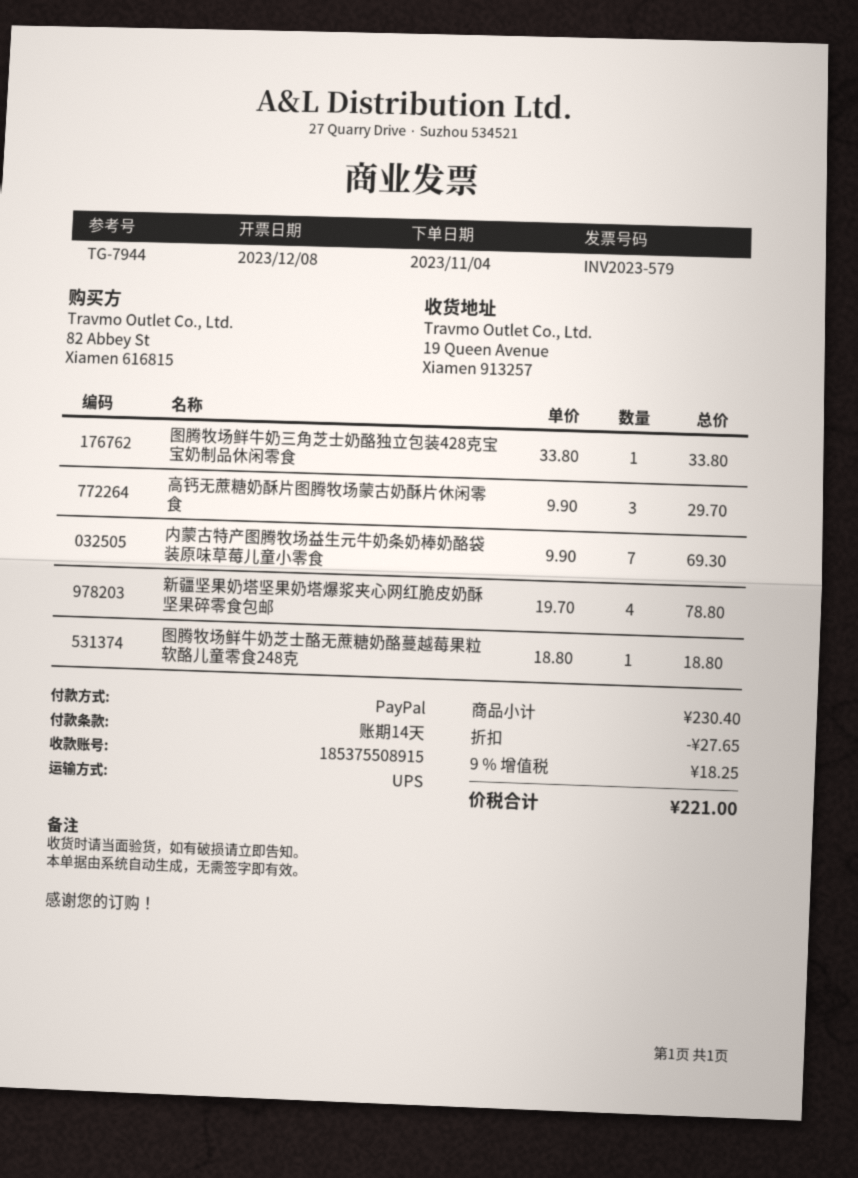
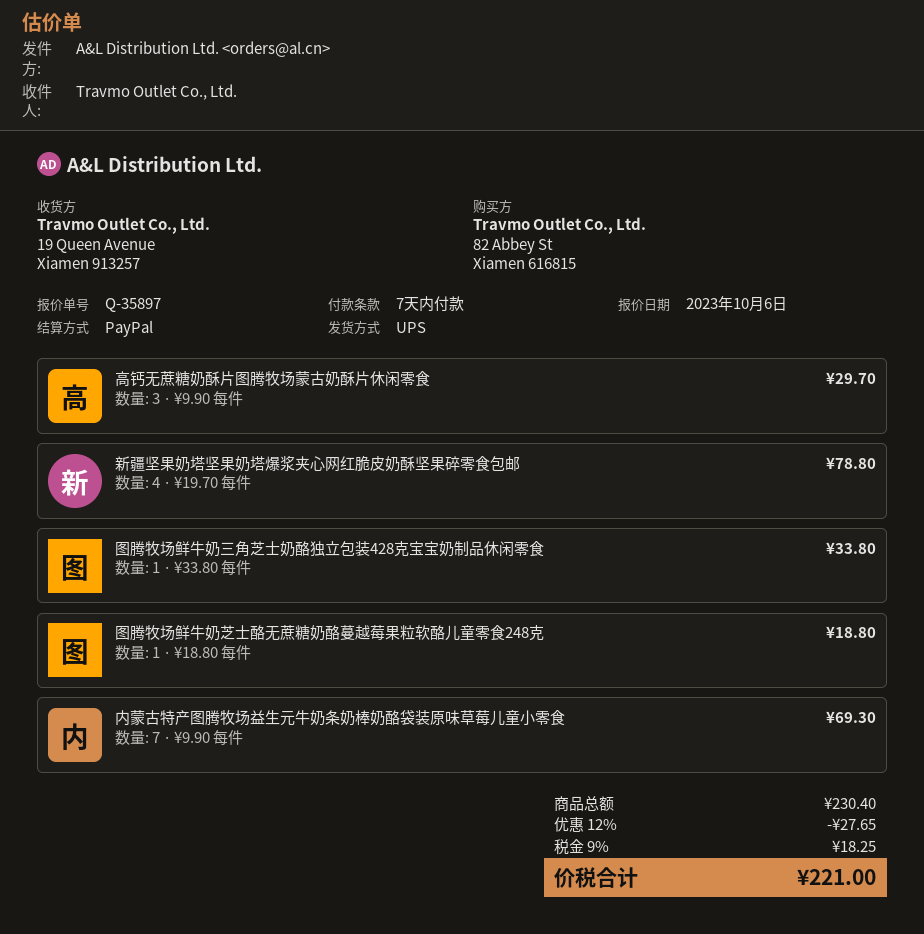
payment terms: 14 days -> 7 days

